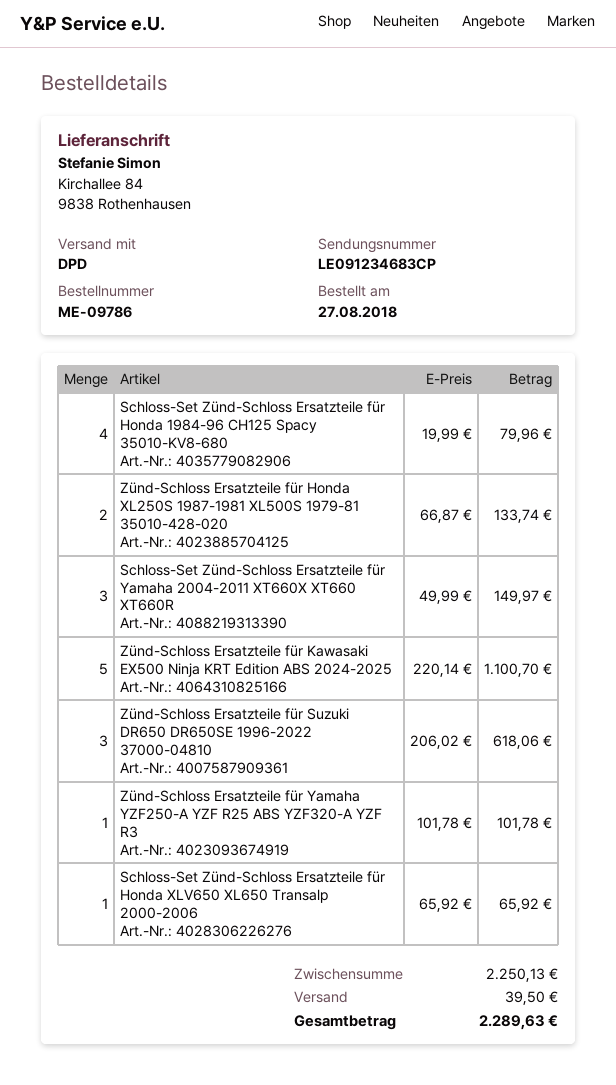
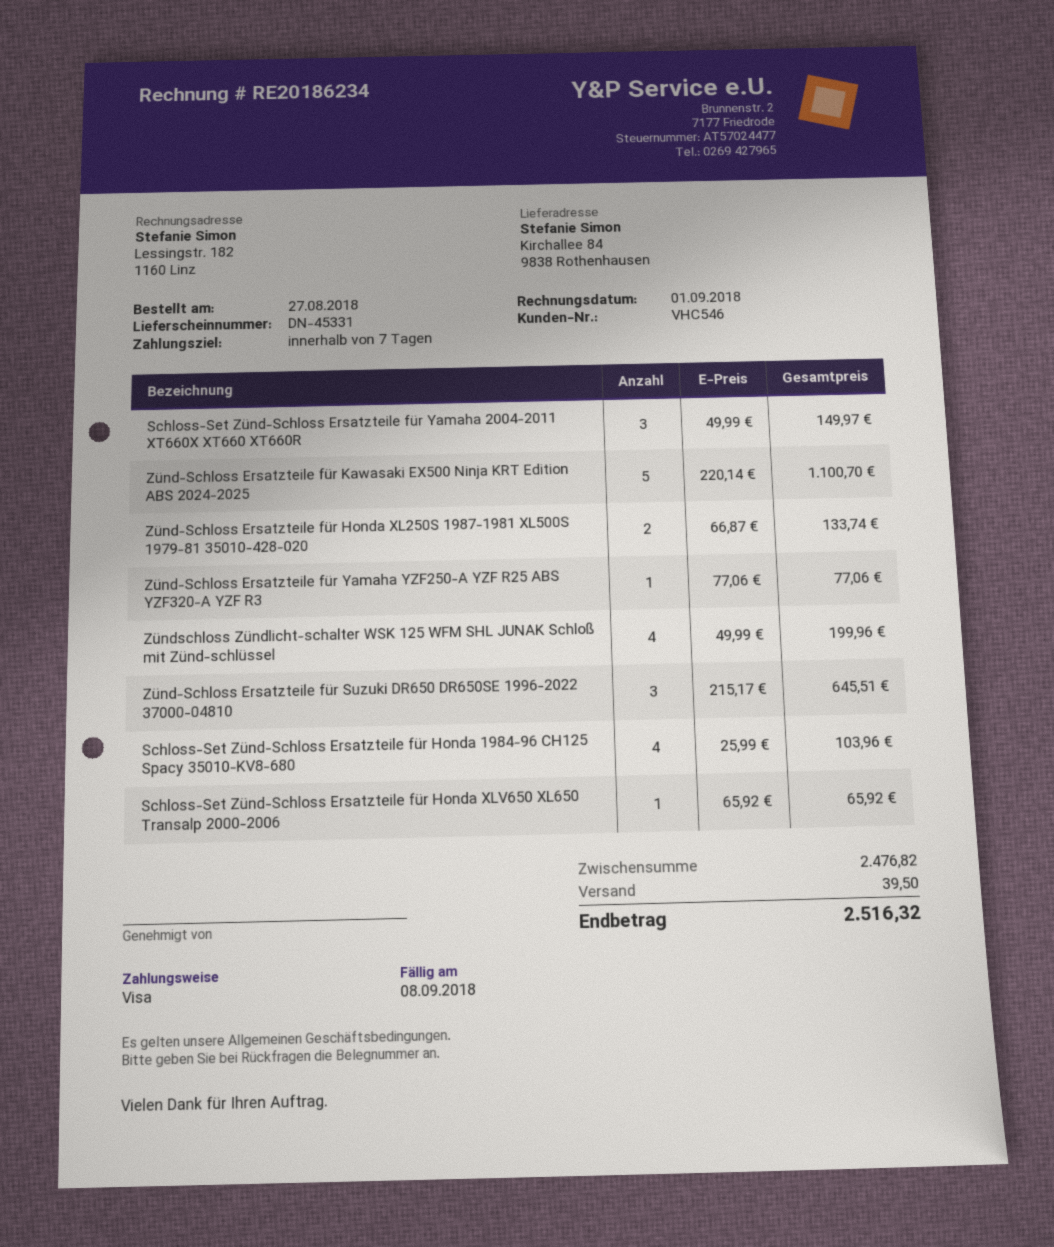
Schloss-Set Zünd-Schloss Ersatzteile für Honda 1984-96 CH125 Spacy 35010-KV8-680: 4 x 19.99 = 79.96 -> 4 x 25.99 = 103.96
Zünd-Schloss Ersatzteile für Suzuki DR650 DR650SE 1996-2022 37000-04810: 3 x 206.02 = 618.06 -> 3 x 215.17 = 645.51
Zünd-Schloss Ersatzteile für Yamaha YZF250-A YZF R25 ABS YZF320-A YZF R3: 1 x 101.78 = 101.78 -> 1 x 77.06 = 77.06
Zündschloss Zündlicht-schalter WSK 125 WFM SHL JUNAK Schloß mit Zünd-schlüssel: none -> 4 x 49.99 = 199.96
subtotal: 2250.13 -> 2476.82
total: 2289.63 -> 2516.32

